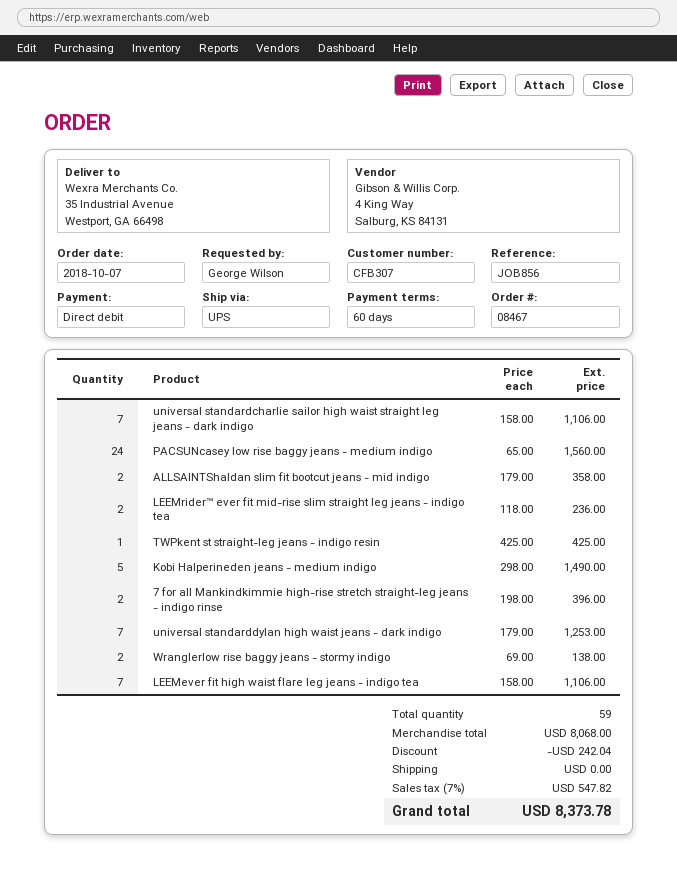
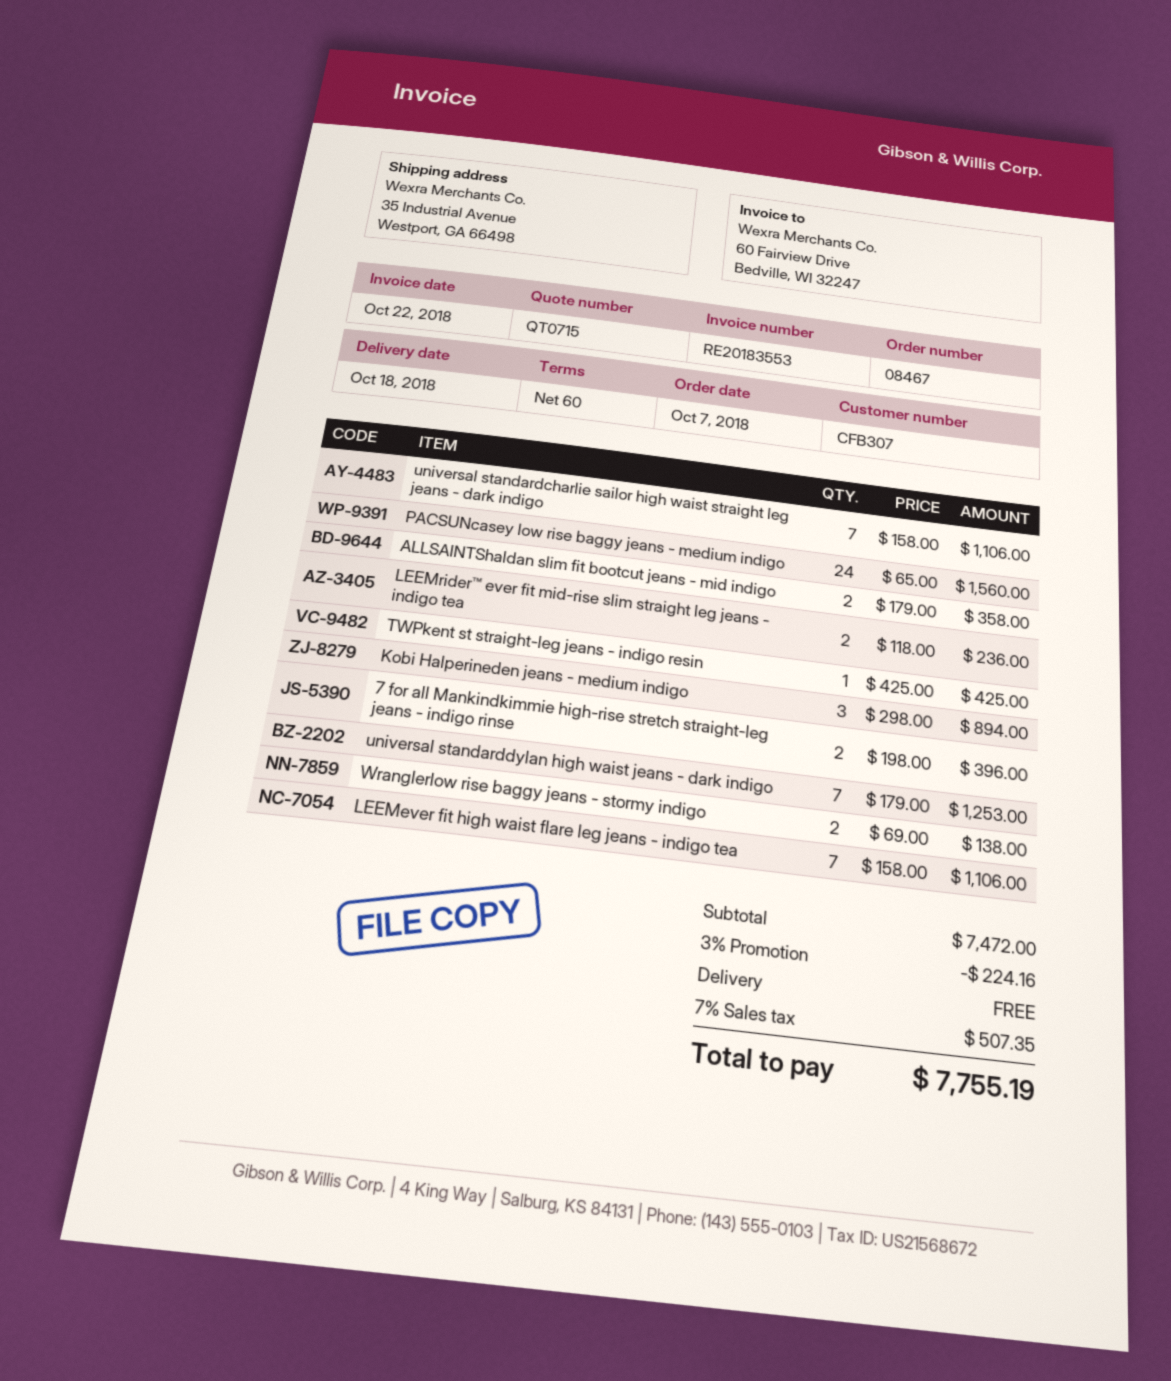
Kobi Halperineden jeans - medium indigo: 5 x 298.00 = 1490.00 -> 3 x 298.00 = 894.00
subtotal: 8068.00 -> 7472.00
discount: 242.04 -> 224.16
tax: 7% = 547.82 -> 7% = 507.35
total: 8373.78 -> 7755.19

